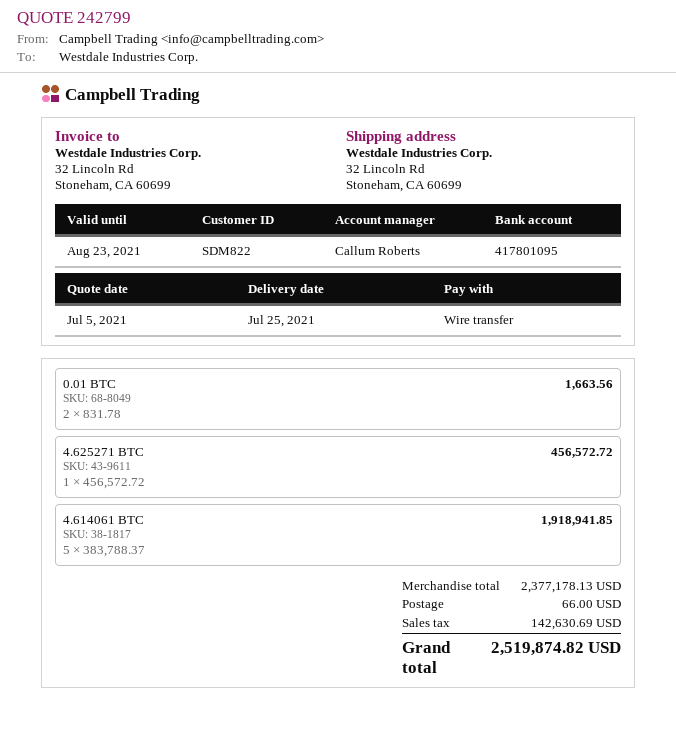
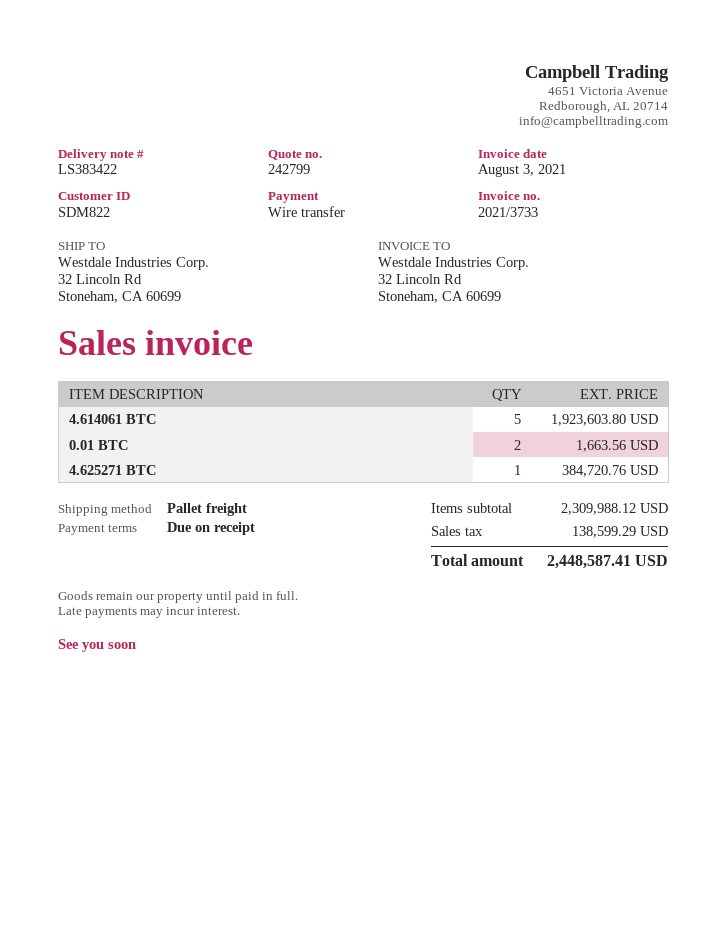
4.625271 BTC: 1 for 456572.72 -> 1 for 384720.76
4.614061 BTC: 5 for 1918941.85 -> 5 for 1923603.80
subtotal: 2377178.13 -> 2309988.12
shipping: 66.00 -> none
tax: 142630.69 -> 138599.29
total: 2519874.82 -> 2448587.41

